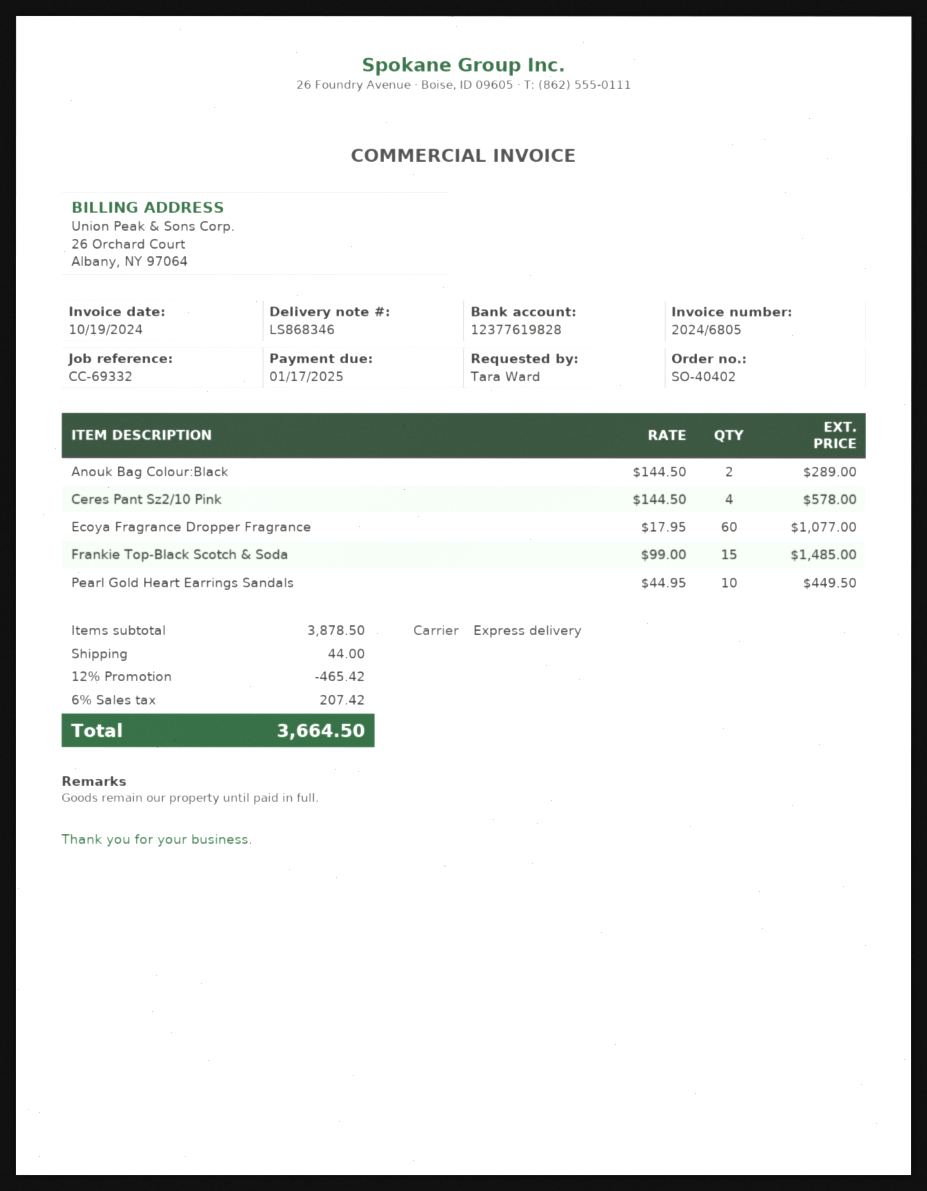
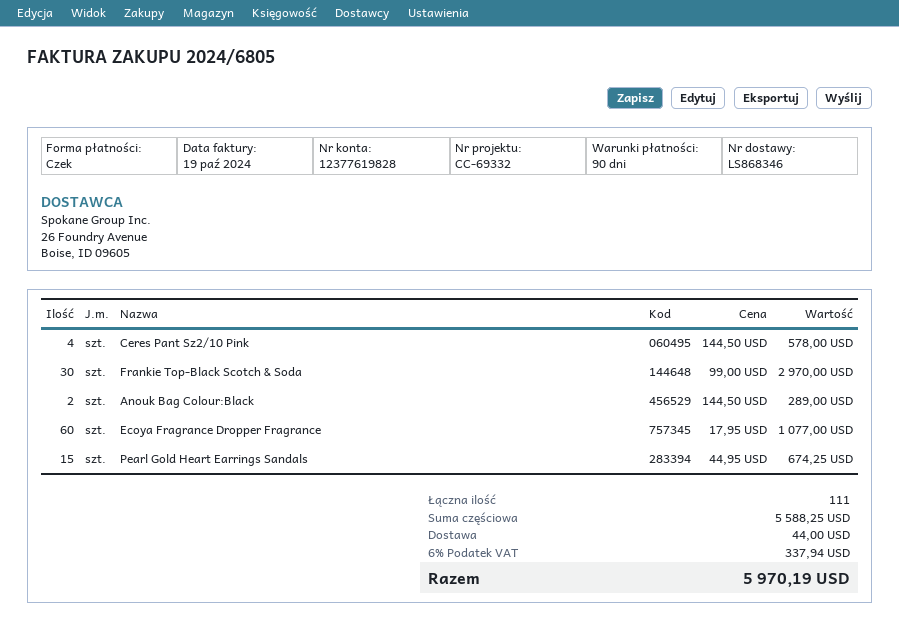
Frankie Top-Black Scotch & Soda: 15 x 99.00 = 1485.00 -> 30 x 99.00 = 2970.00
Pearl Gold Heart Earrings Sandals: 10 x 44.95 = 449.50 -> 15 x 44.95 = 674.25
subtotal: 3878.50 -> 5588.25
discount: 12% = 465.42 -> none
tax: 6% = 207.42 -> 6% = 337.94
total: 3664.50 -> 5970.19

